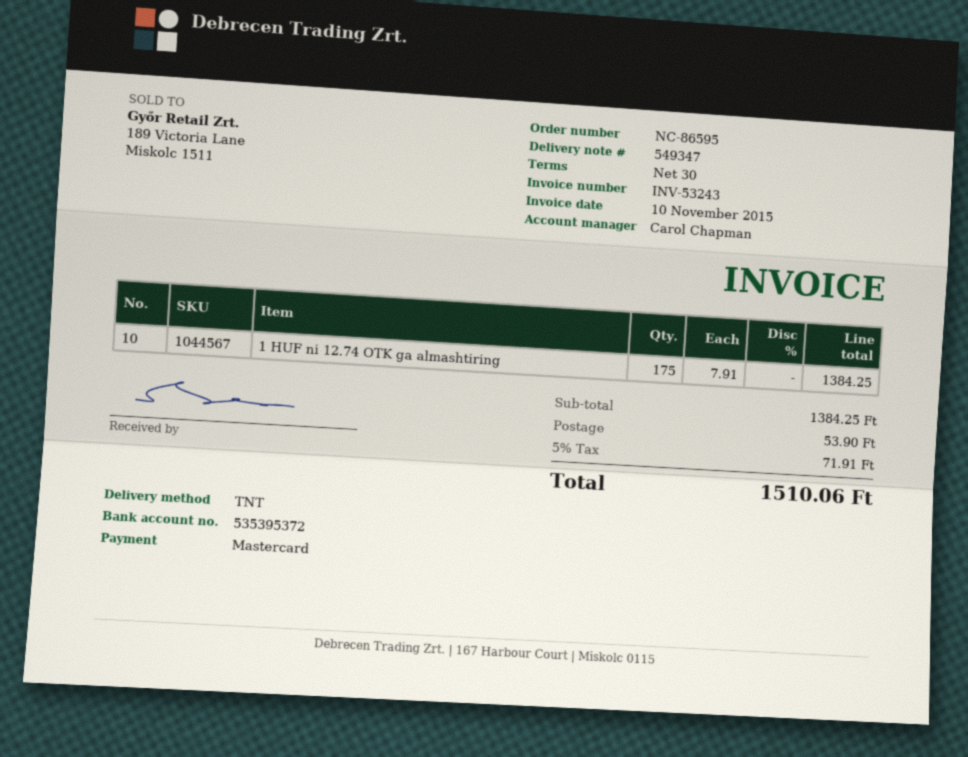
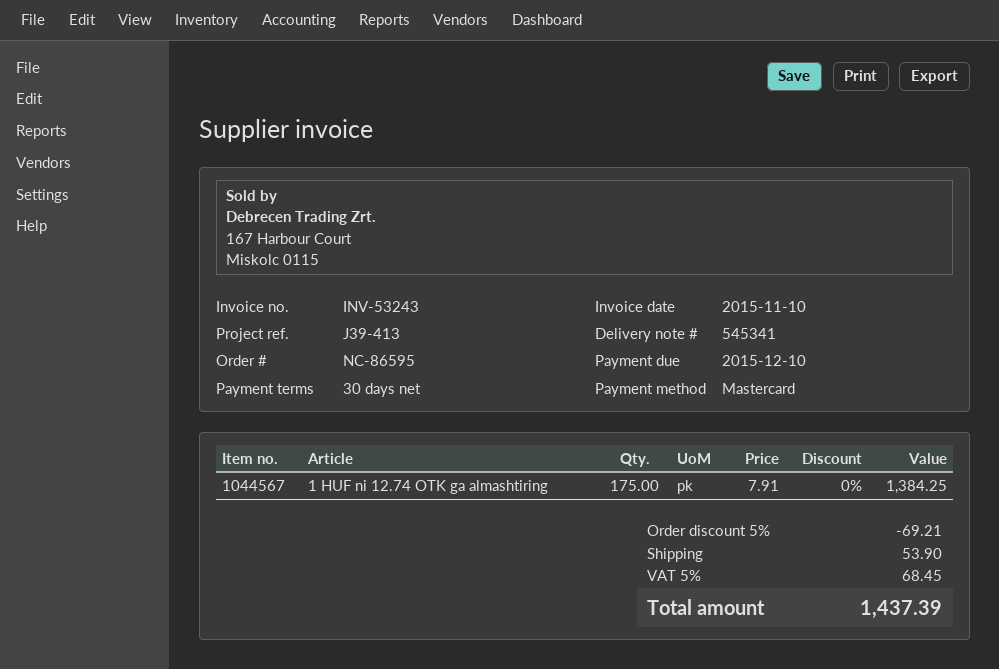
delivery note number: 549347 -> 545341
discount: none -> 5% = 69.21
tax: 5% = 71.91 -> 5% = 68.45
total: 1510.06 -> 1437.39

